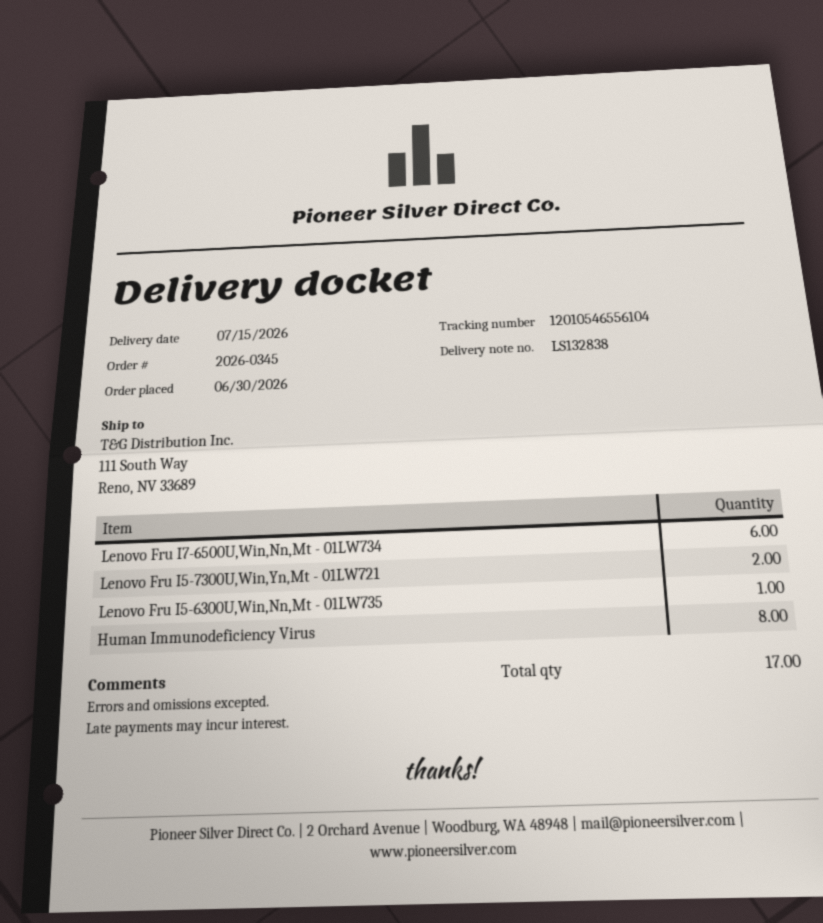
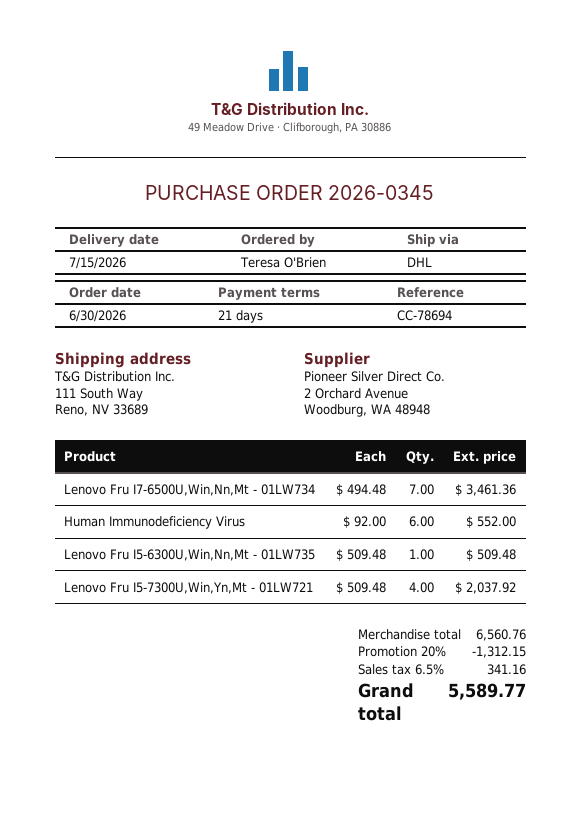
Lenovo Fru I7-6500U,Win,Nn,Mt - 01LW734: 6 -> 7
Lenovo Fru I5-7300U,Win,Yn,Mt - 01LW721: 2 -> 4
Human Immunodeficiency Virus: 8 -> 6

